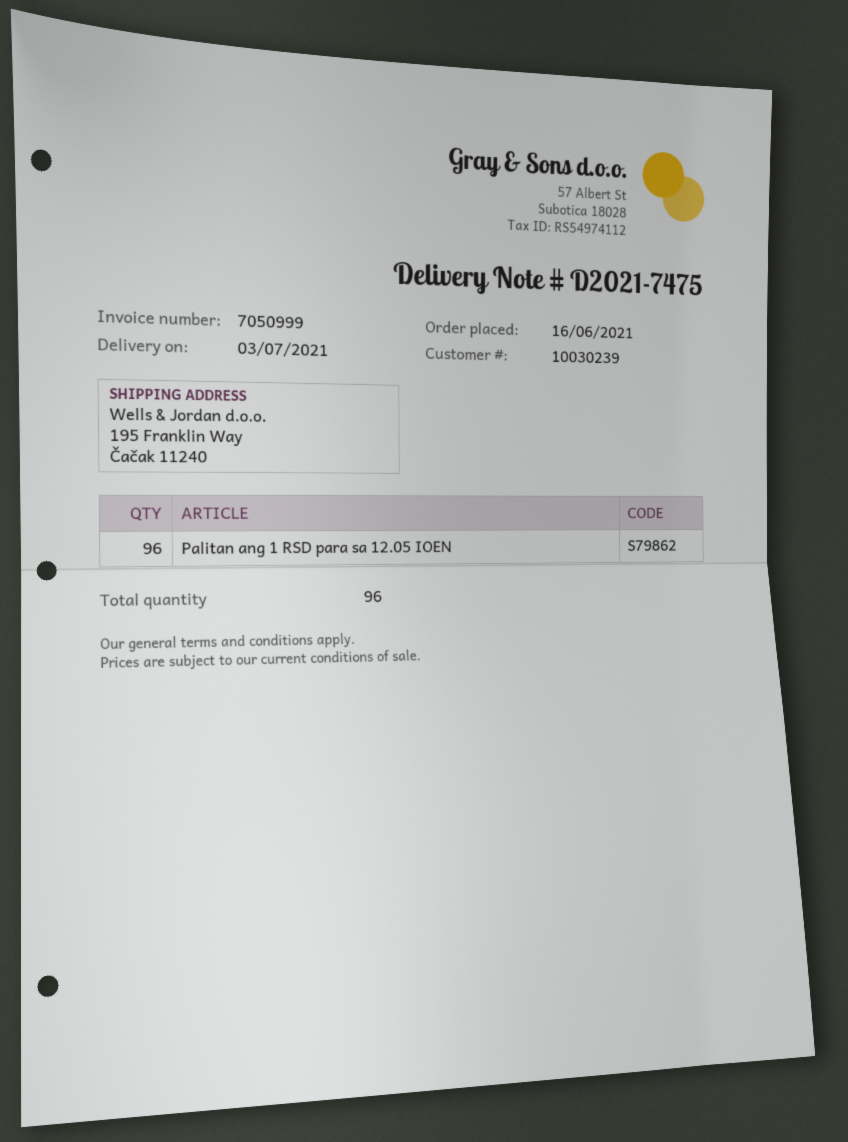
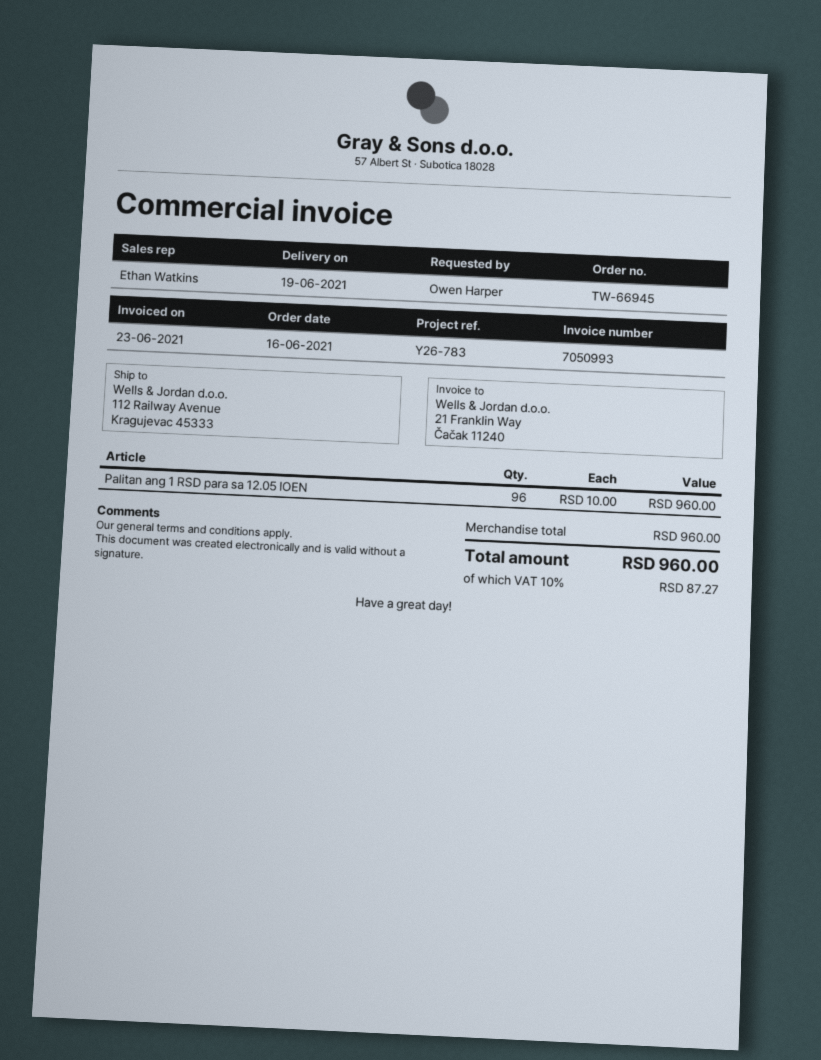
delivery date: 2021-07-03 -> 2021-06-19
invoice number: 7050999 -> 7050993
ship to: 195 Franklin Way, Čačak 11240 -> 112 Railway Avenue, Kragujevac 45333

